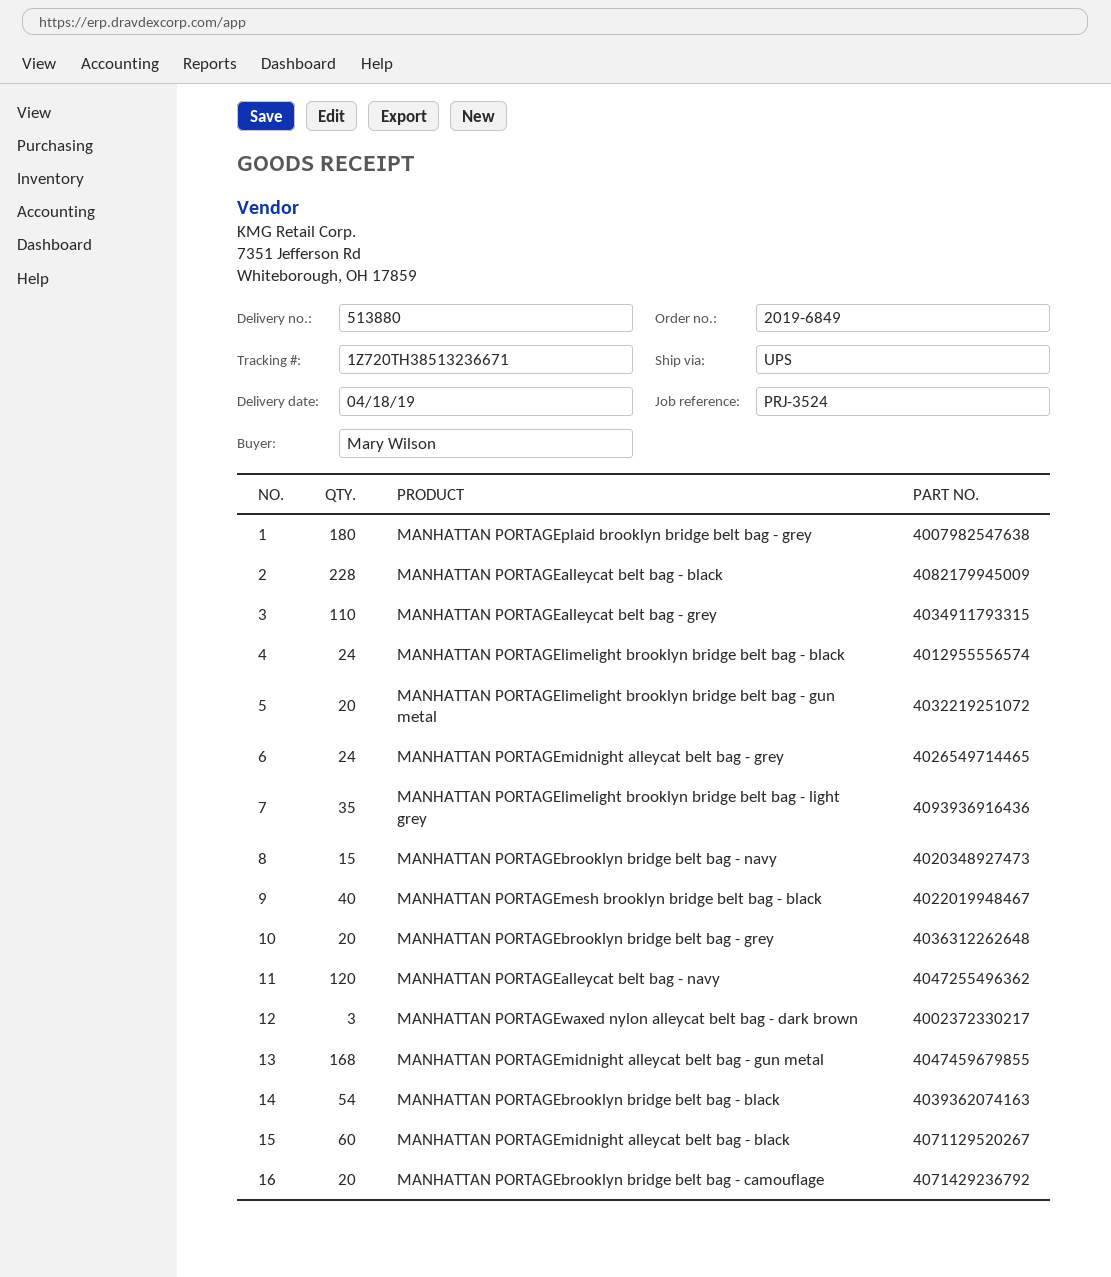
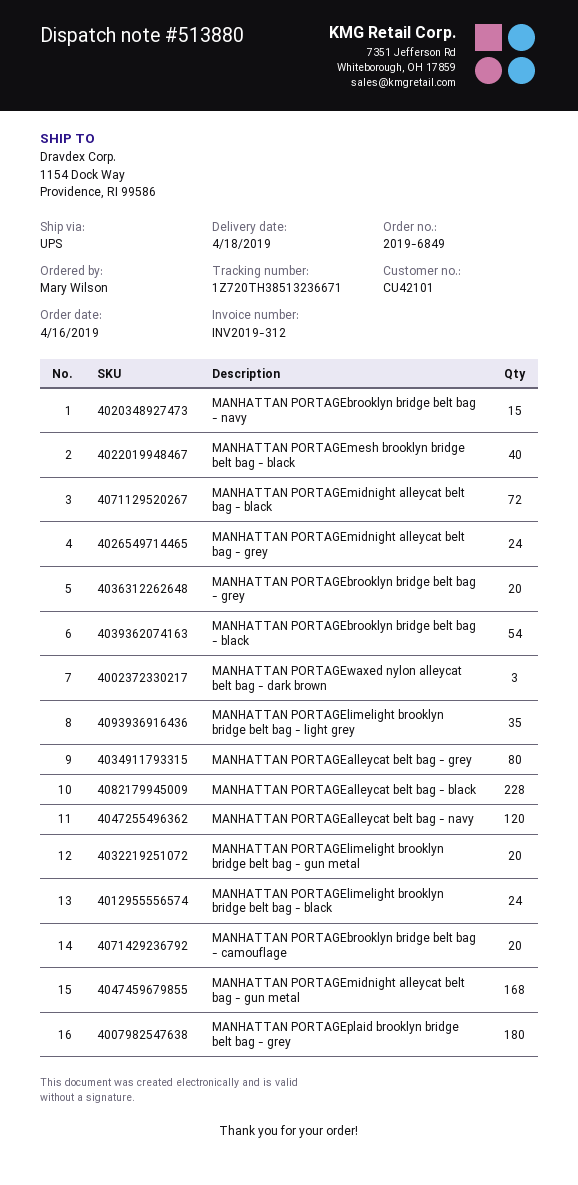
MANHATTAN PORTAGEalleycat belt bag - grey: 110 -> 80
MANHATTAN PORTAGEmidnight alleycat belt bag - black: 60 -> 72

